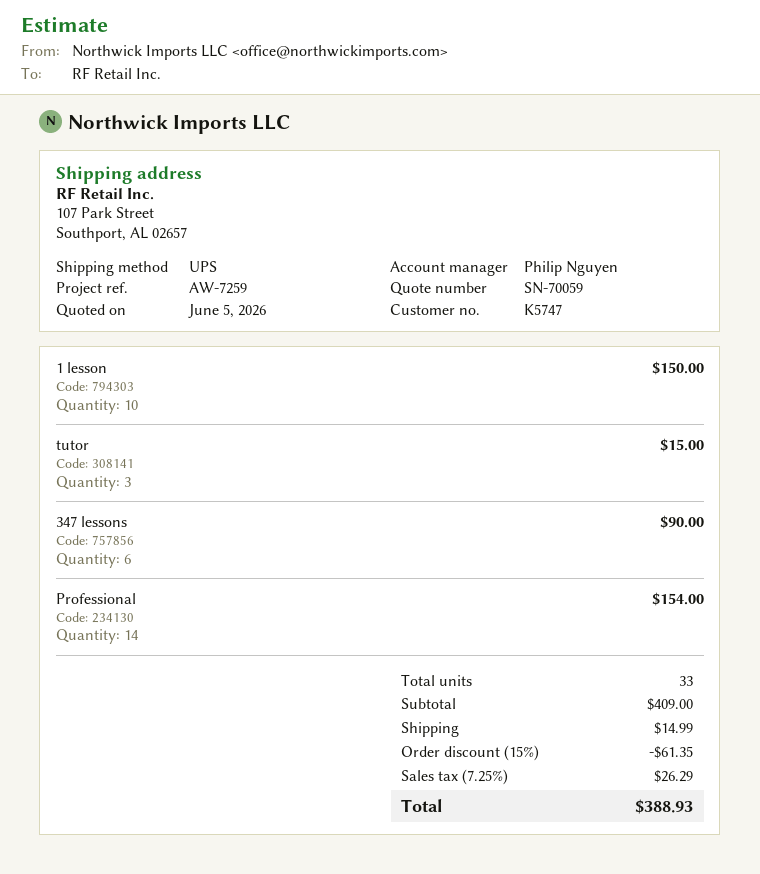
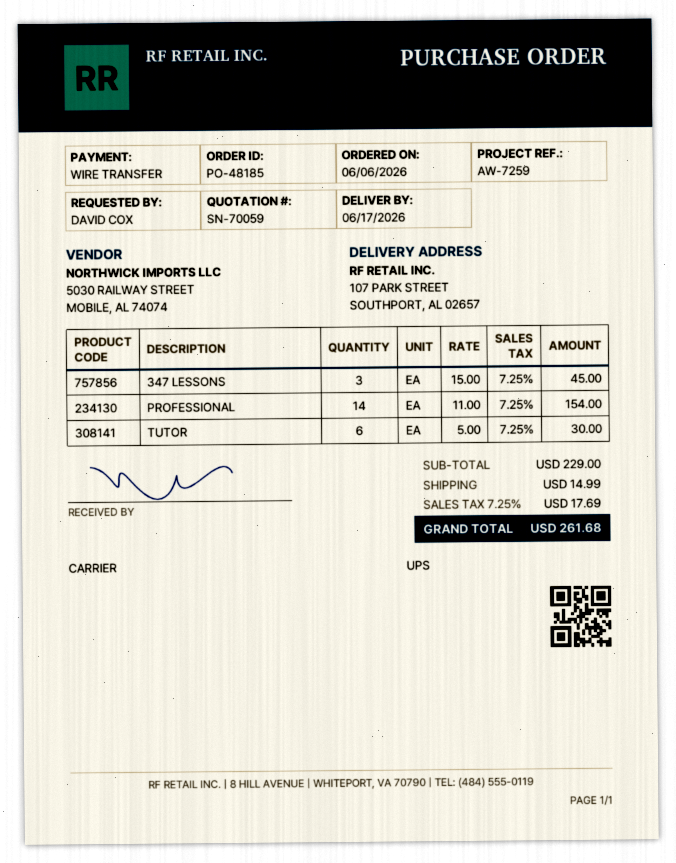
1 lesson: 10 for 150.00 -> none
tutor: 3 for 15.00 -> 6 for 30.00
347 lessons: 6 for 90.00 -> 3 for 45.00
subtotal: 409.00 -> 229.00
discount: 15% = 61.35 -> none
tax: 7.25% = 26.29 -> 7.25% = 17.69
total: 388.93 -> 261.68

